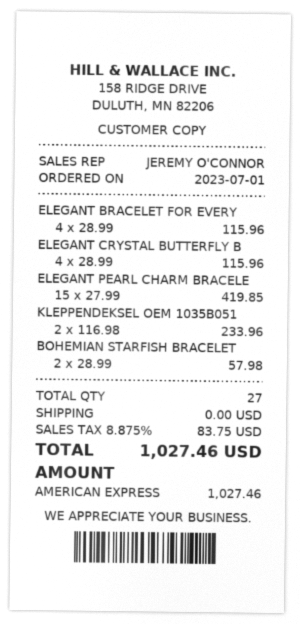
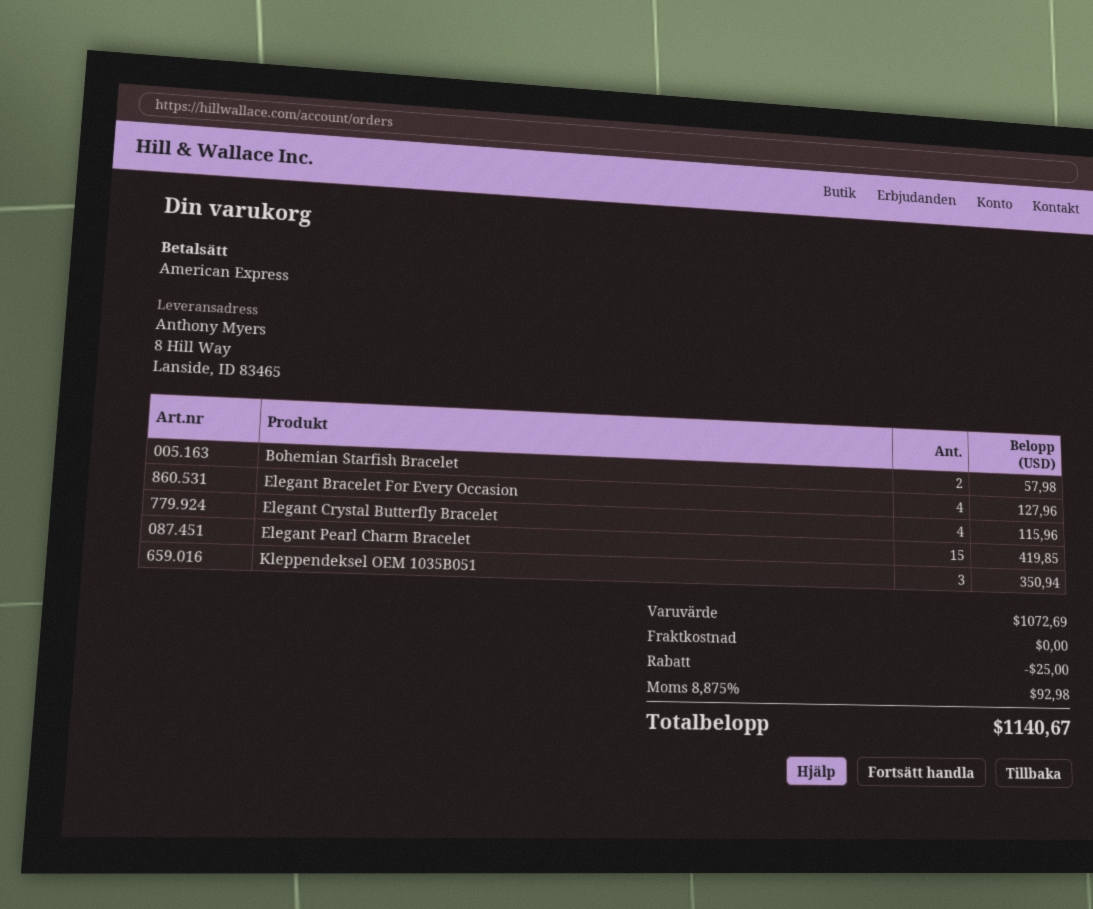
ELEGANT BRACELET FOR EVERY: 4 for 115.96 -> 4 for 127.96
KLEPPENDEKSEL OEM 1035B051: 2 for 233.96 -> 3 for 350.94
discount: none -> 25.00
tax: 8.875% = 83.75 -> 8.875% = 92.98
total: 1027.46 -> 1140.67

